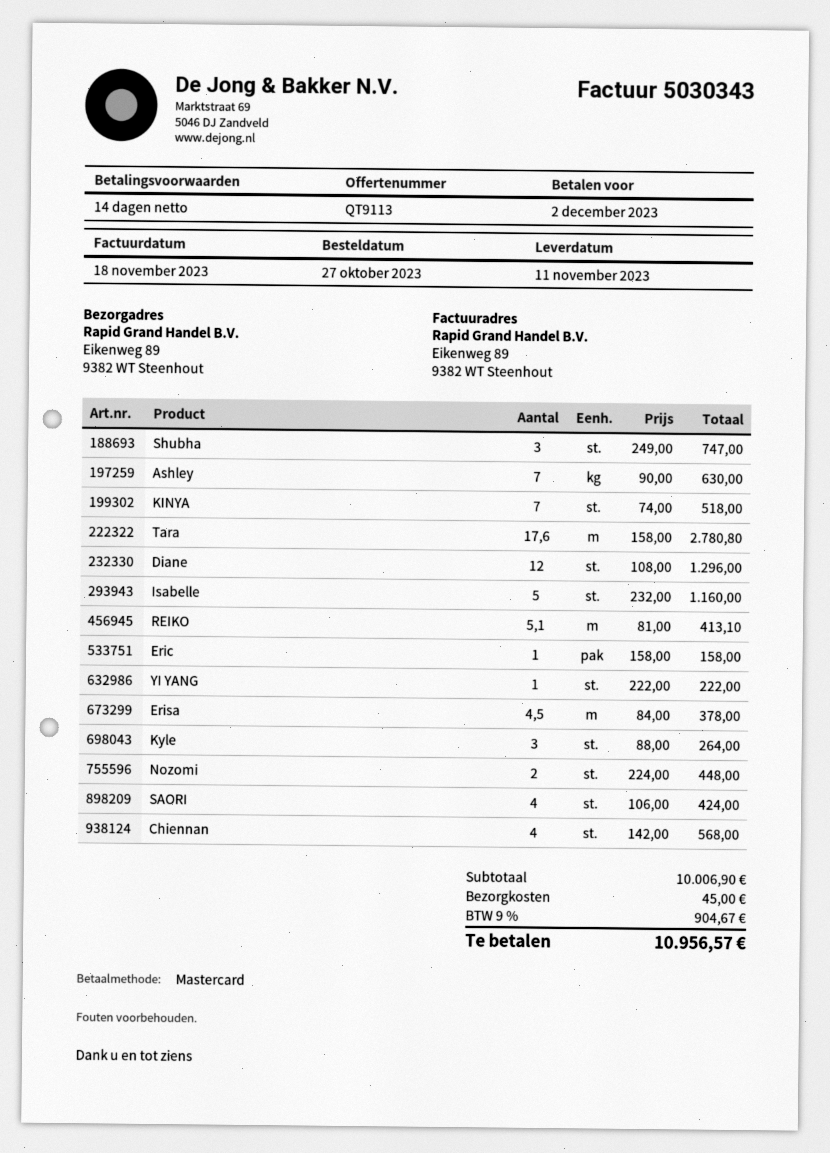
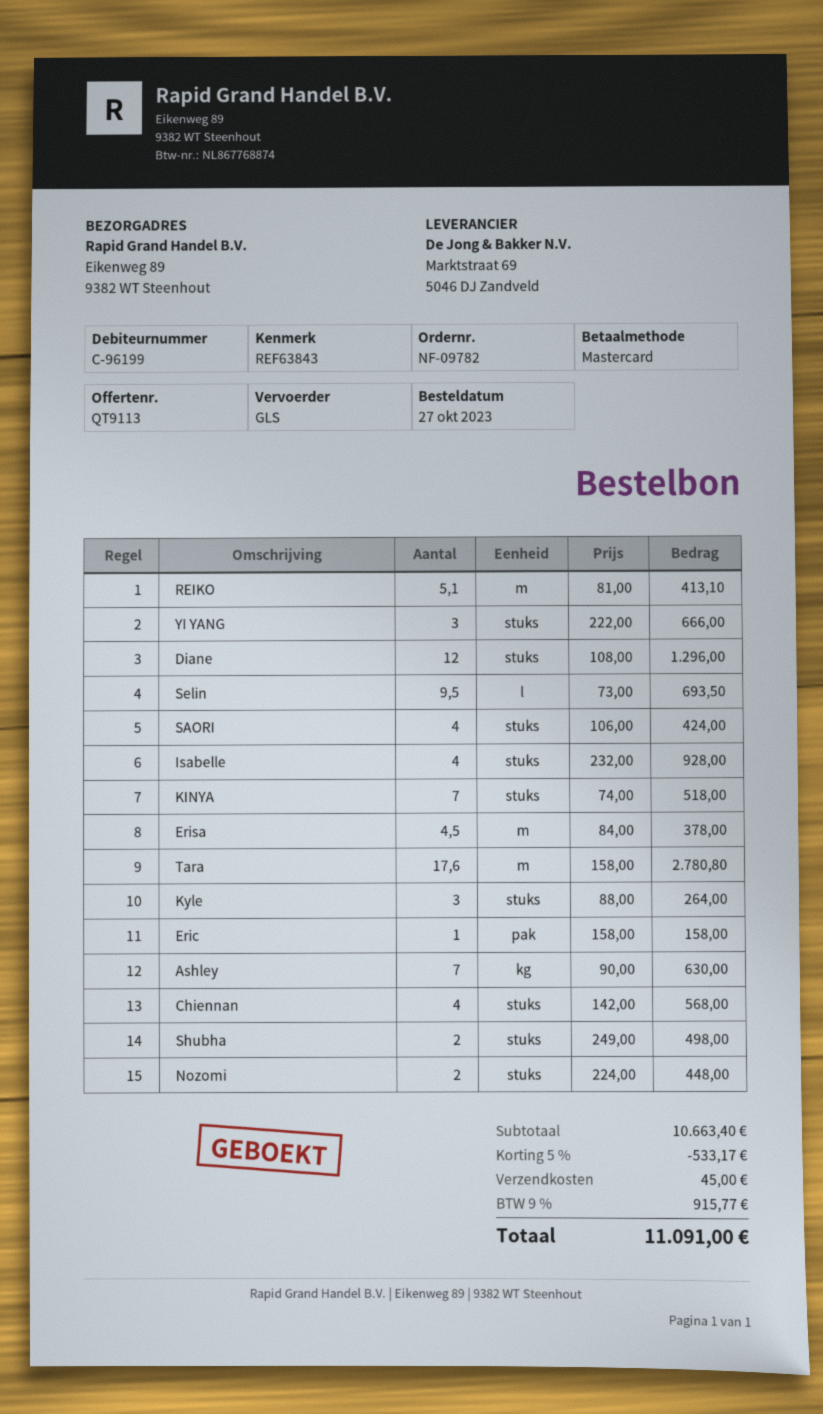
Shubha: 3 x 249.00 = 747.00 -> 2 x 249.00 = 498.00
Isabelle: 5 x 232.00 = 1160.00 -> 4 x 232.00 = 928.00
YI YANG: 1 x 222.00 = 222.00 -> 3 x 222.00 = 666.00
Selin: none -> 9.5 x 73.00 = 693.50
subtotal: 10006.90 -> 10663.40
discount: none -> 5% = 533.17
tax: 9% = 904.67 -> 9% = 915.77
total: 10956.57 -> 11091.00

